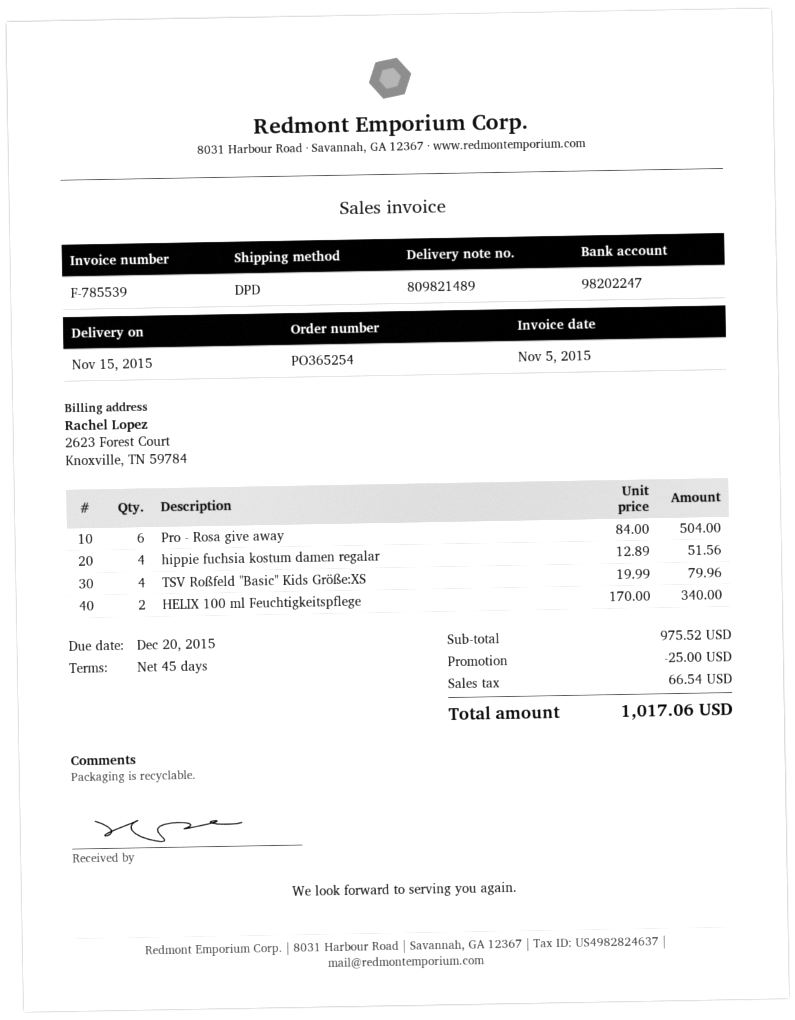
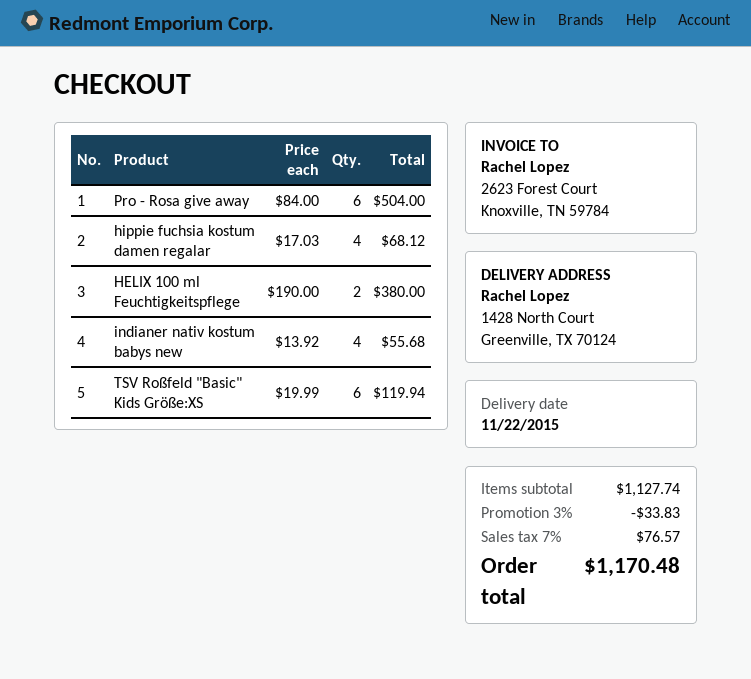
delivery date: 2015-11-15 -> 2015-11-22
hippie fuchsia kostum damen regalar: 4 x 12.89 = 51.56 -> 4 x 17.03 = 68.12
TSV Roßfeld "Basic" Kids Größe:XS: 4 x 19.99 = 79.96 -> 6 x 19.99 = 119.94
HELIX 100 ml Feuchtigkeitspflege: 2 x 170.00 = 340.00 -> 2 x 190.00 = 380.00
indianer nativ kostum babys new: none -> 4 x 13.92 = 55.68
subtotal: 975.52 -> 1127.74
discount: 25.00 -> 33.83
tax: 66.54 -> 76.57
total: 1017.06 -> 1170.48

